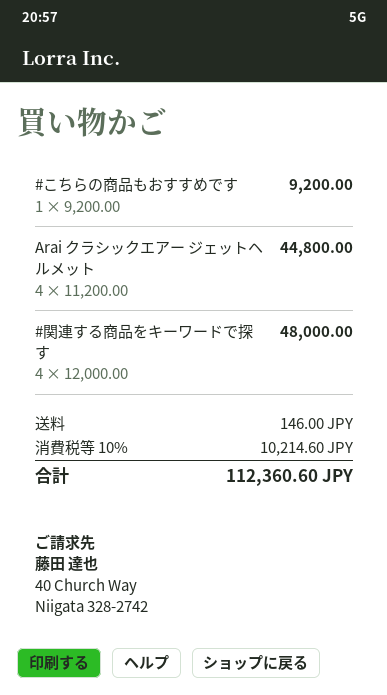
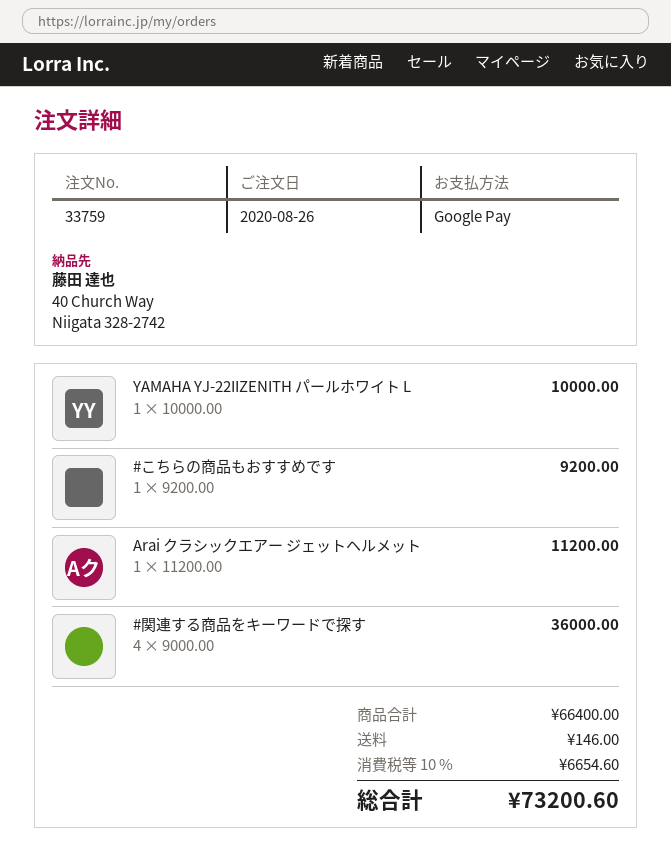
Arai クラシックエアー ジェットヘルメット: 4 x 11200.00 = 44800.00 -> 1 x 11200.00 = 11200.00
#関連する商品をキーワードで探す: 4 x 12000.00 = 48000.00 -> 4 x 9000.00 = 36000.00
YAMAHA YJ-22IIZENITH パールホワイト L: none -> 1 x 10000.00 = 10000.00
tax: 10% = 10214.60 -> 10% = 6654.60
total: 112360.60 -> 73200.60

